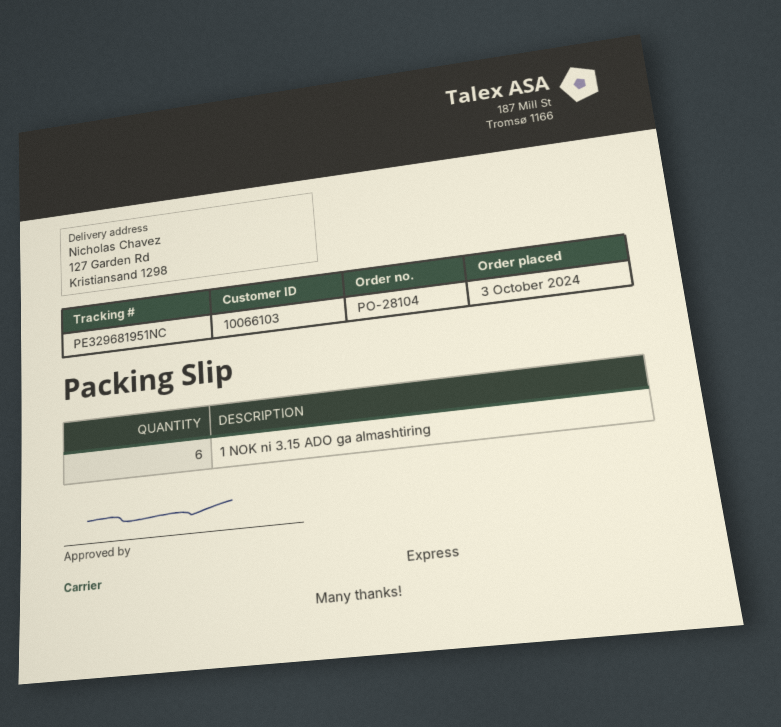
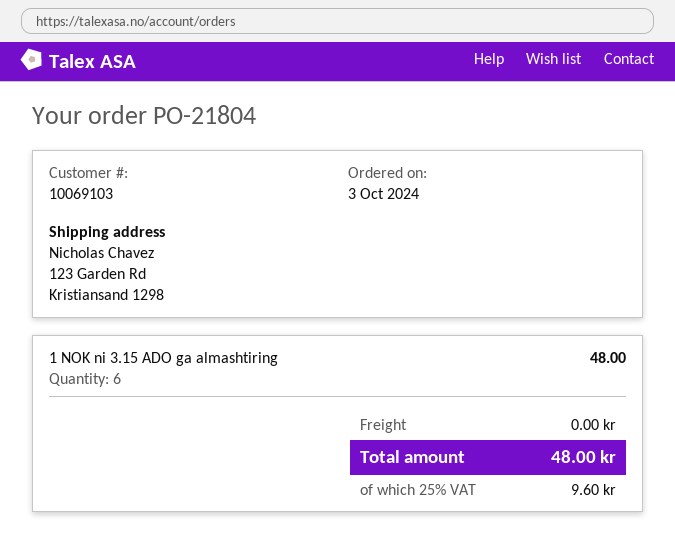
order number: PO-28104 -> PO-21804
customer number: 10066103 -> 10069103
ship to: 127 Garden Rd, Kristiansand 1298 -> 123 Garden Rd, Kristiansand 1298

